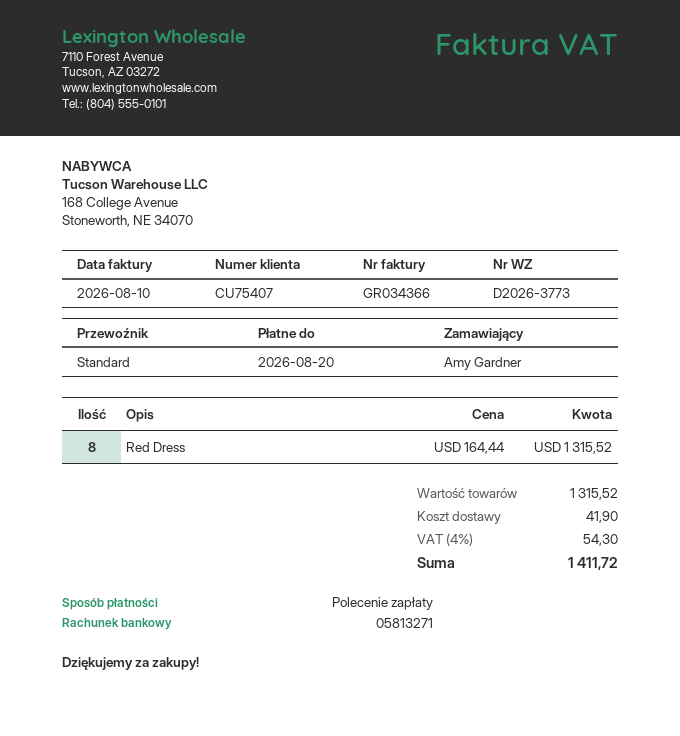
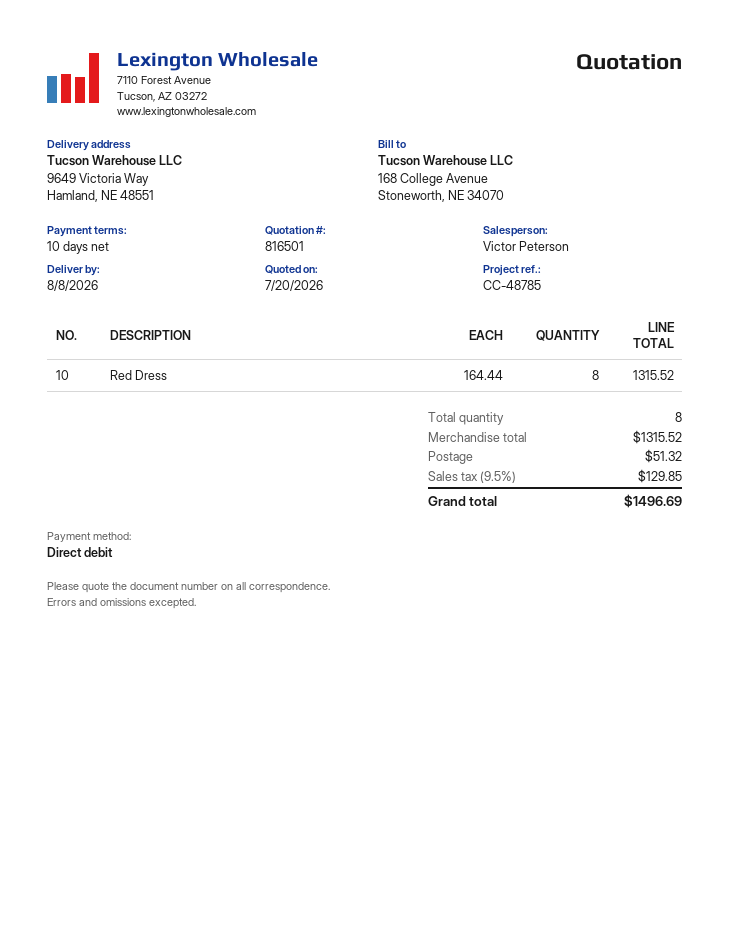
shipping: 41.90 -> 51.32
tax: 4% = 54.30 -> 9.5% = 129.85
total: 1411.72 -> 1496.69

